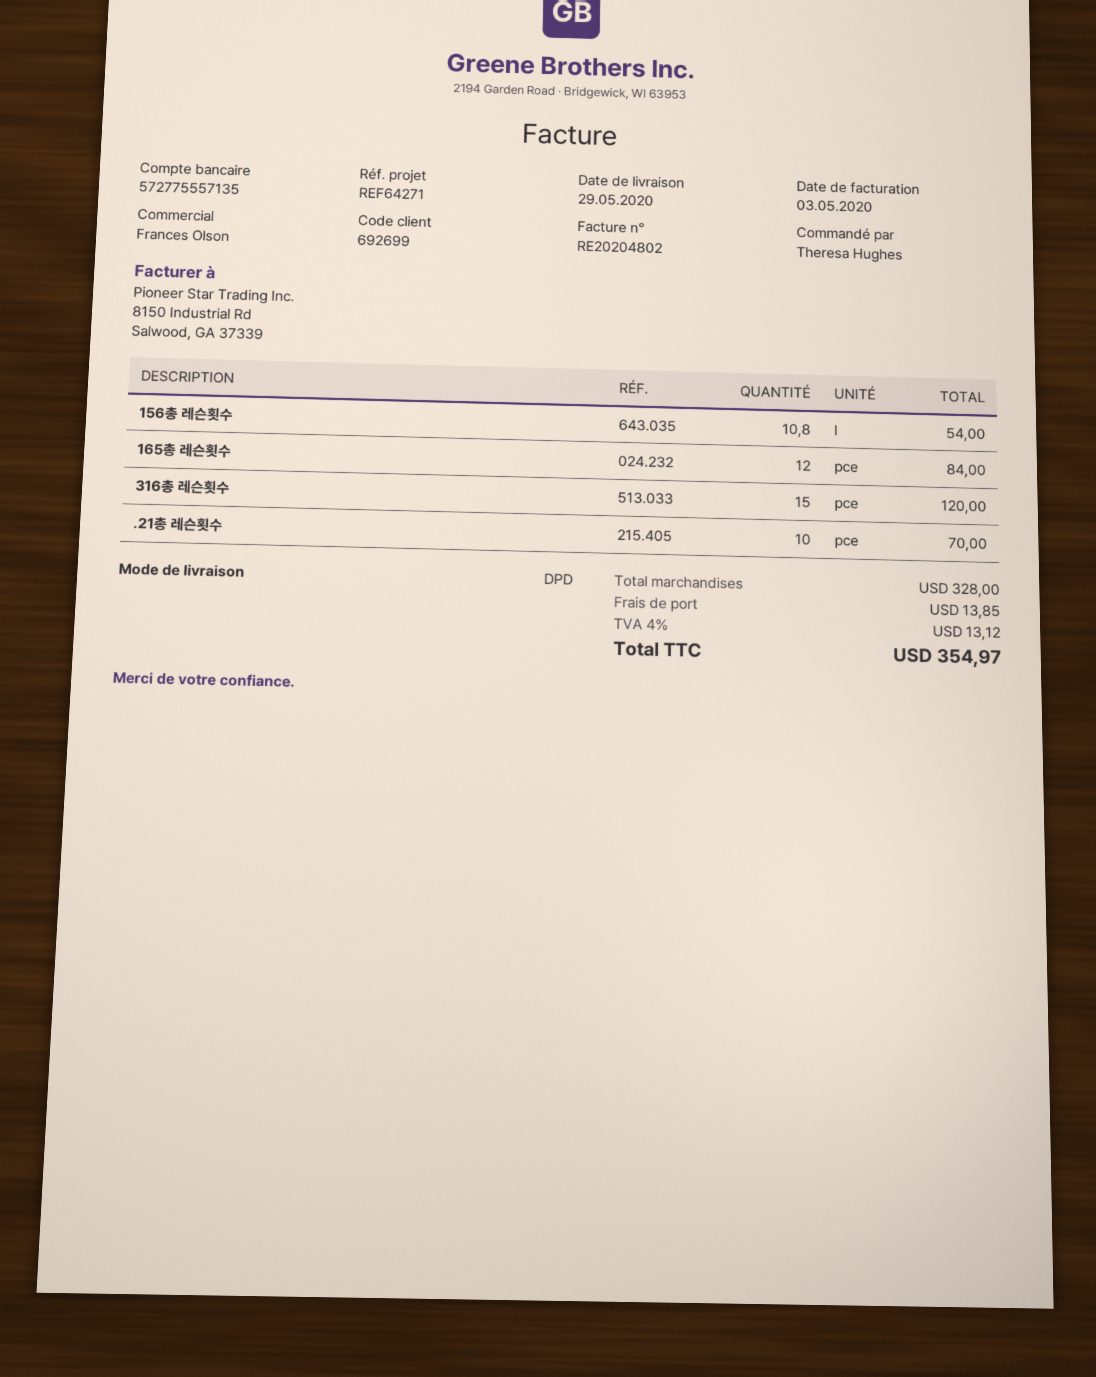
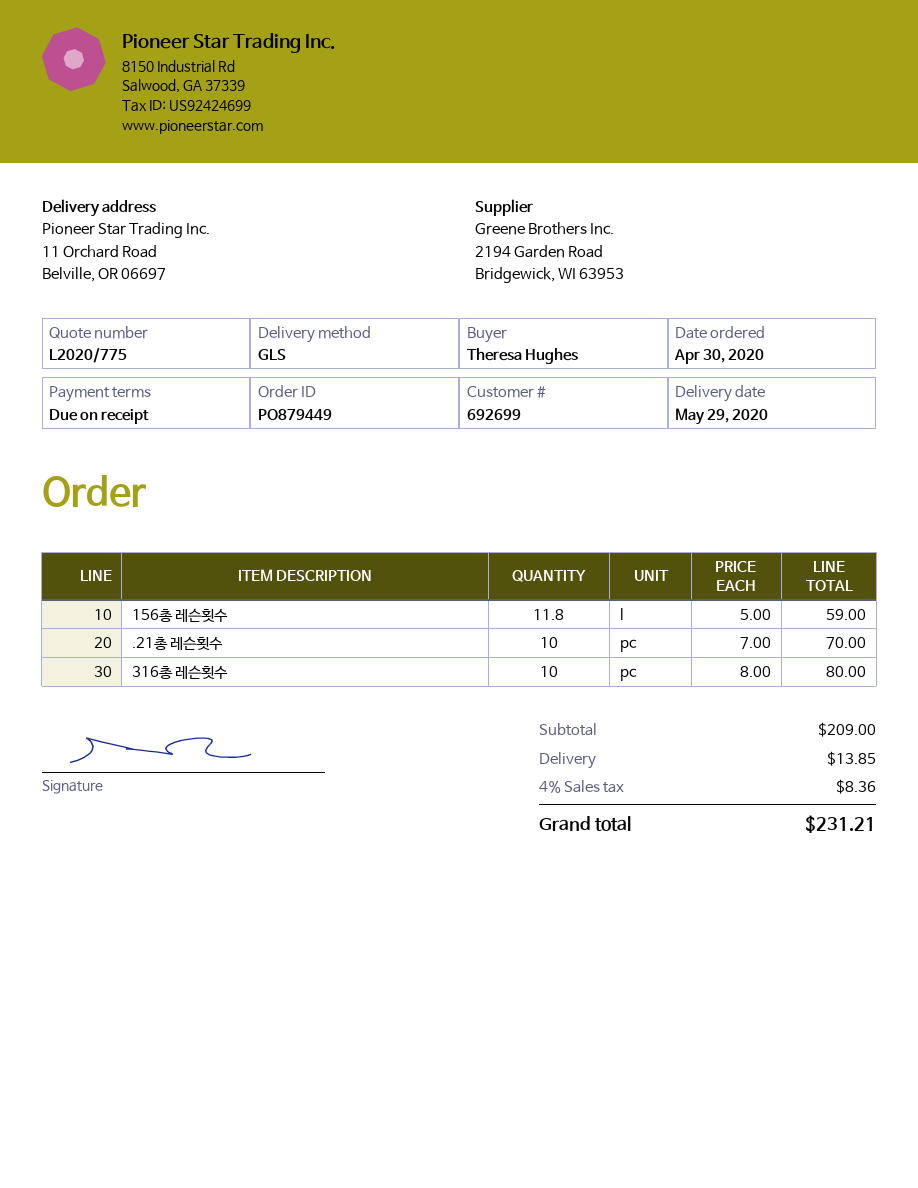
shipping method: DPD -> GLS
156총 레슨횟수: 10.8 for 54.00 -> 11.8 for 59.00
165총 레슨횟수: 12 for 84.00 -> none
316총 레슨횟수: 15 for 120.00 -> 10 for 80.00
subtotal: 328.00 -> 209.00
tax: 4% = 13.12 -> 4% = 8.36
total: 354.97 -> 231.21

